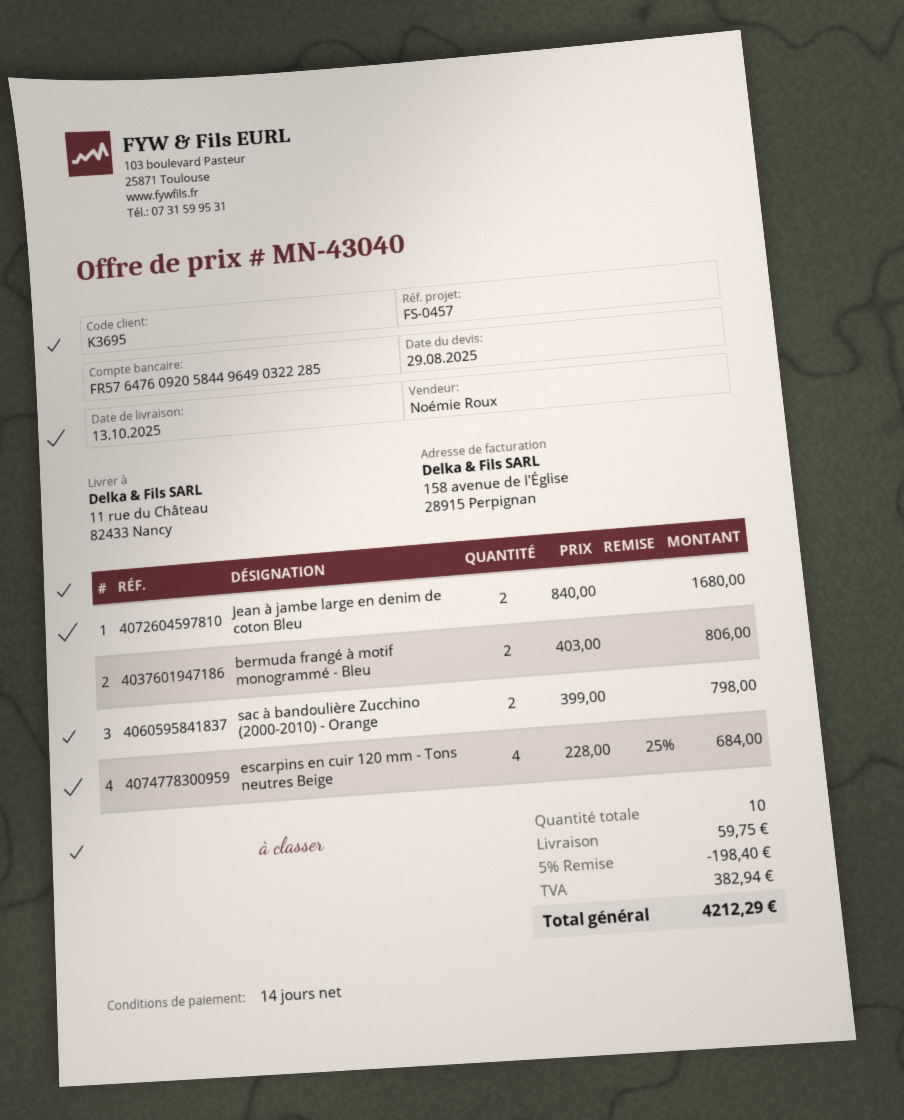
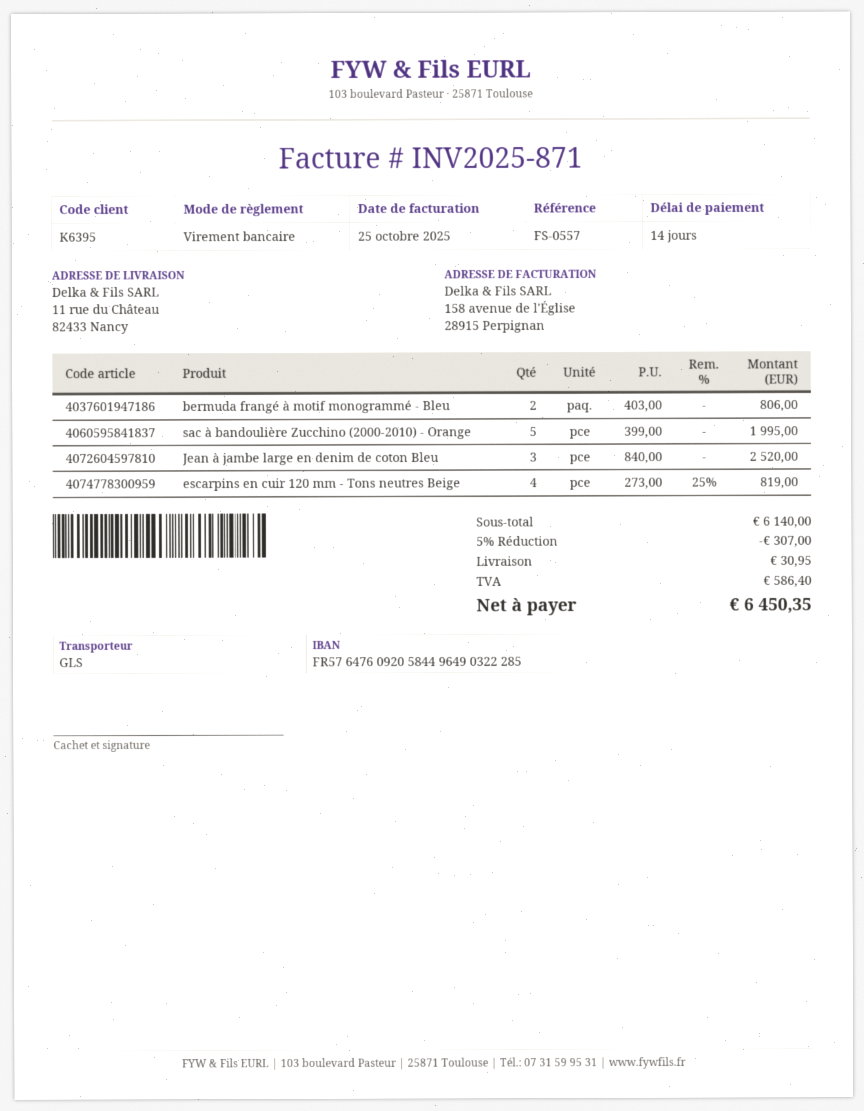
customer number: K3695 -> K6395
reference: FS-0457 -> FS-0557
Jean à jambe large en denim de coton Bleu: 2 x 840.00 = 1680.00 -> 3 x 840.00 = 2520.00
sac à bandoulière Zucchino (2000-2010) - Orange: 2 x 399.00 = 798.00 -> 5 x 399.00 = 1995.00
escarpins en cuir 120 mm - Tons neutres Beige: 4 x 228.00 - 25% = 684.00 -> 4 x 273.00 - 25% = 819.00
discount: 5% = 198.40 -> 5% = 307.00
shipping: 59.75 -> 30.95
tax: 382.94 -> 586.40
total: 4212.29 -> 6450.35

